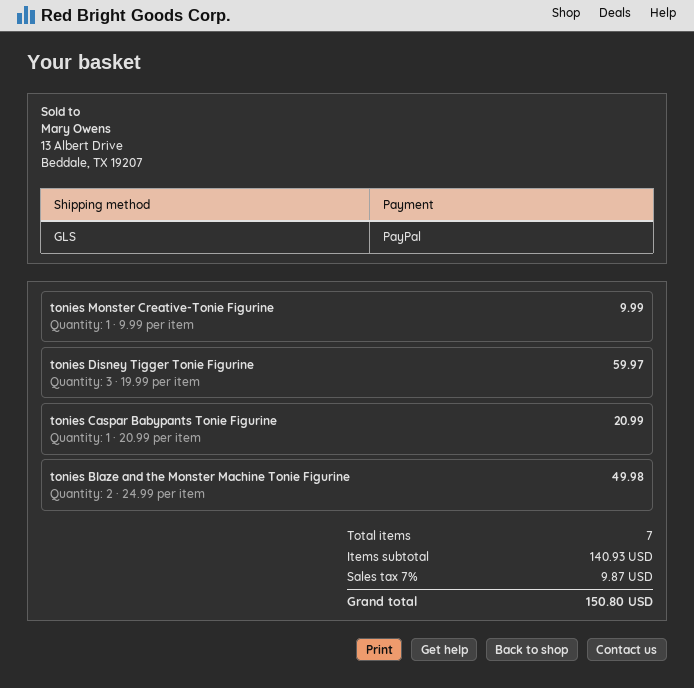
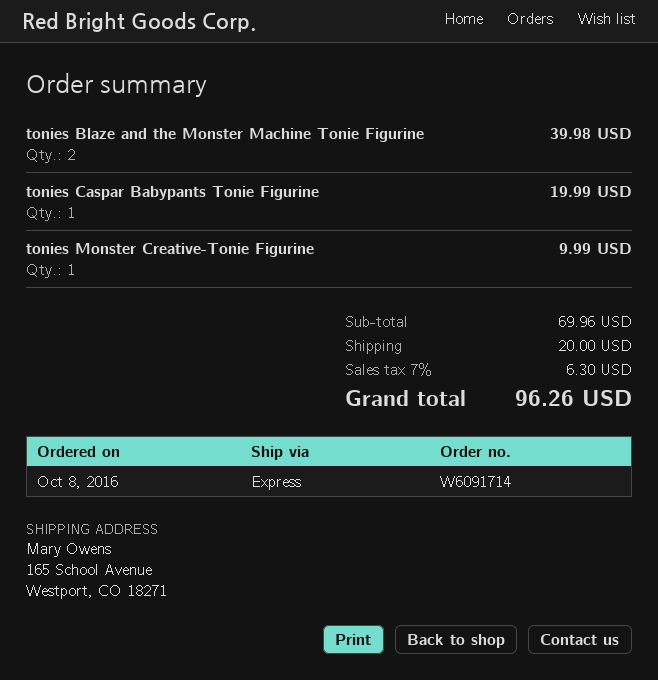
shipping method: GLS -> express
tonies Disney Tigger Tonie Figurine: 3 for 59.97 -> none
tonies Caspar Babypants Tonie Figurine: 1 for 20.99 -> 1 for 19.99
tonies Blaze and the Monster Machine Tonie Figurine: 2 for 49.98 -> 2 for 39.98
subtotal: 140.93 -> 69.96
shipping: none -> 20.00
tax: 7% = 9.87 -> 7% = 6.30
total: 150.80 -> 96.26

